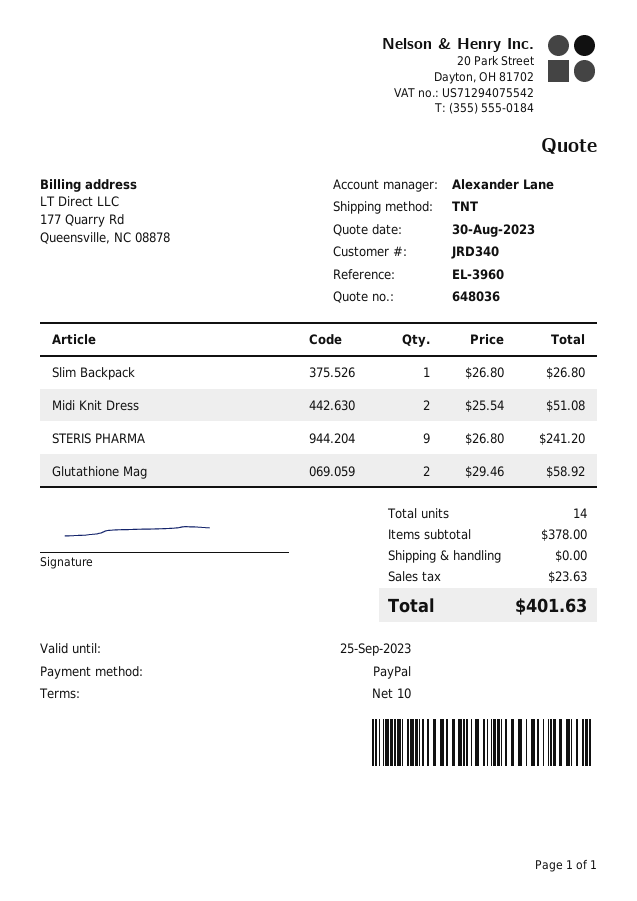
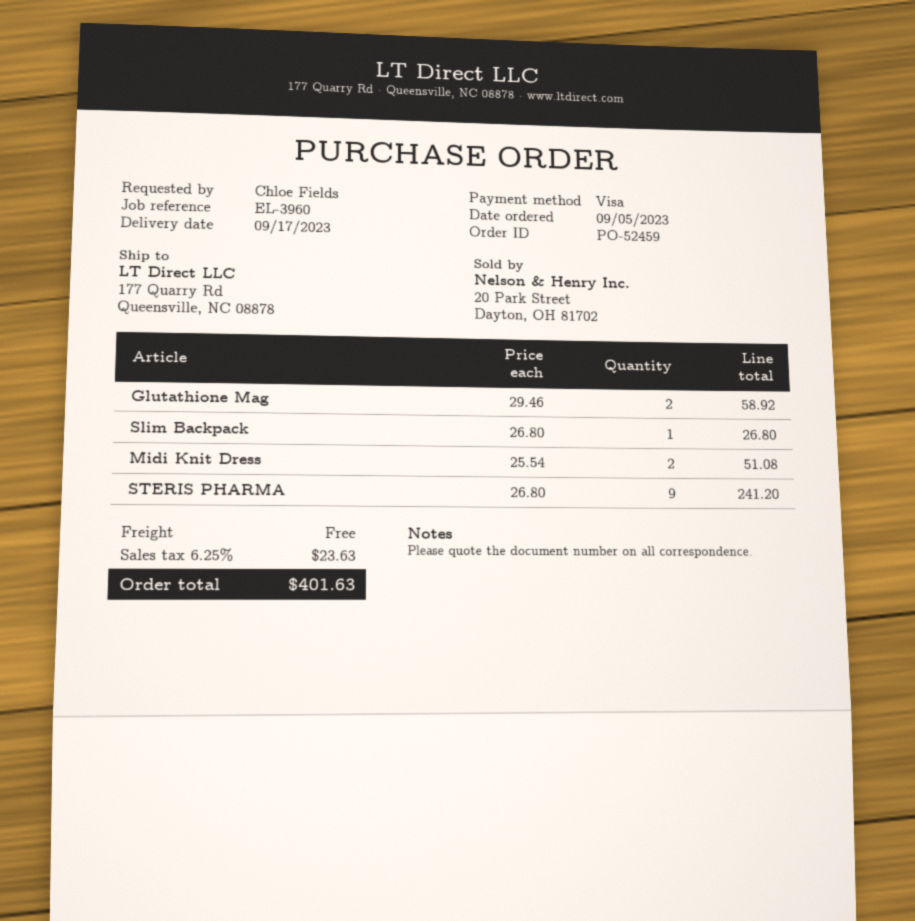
payment method: PayPal -> Visa

